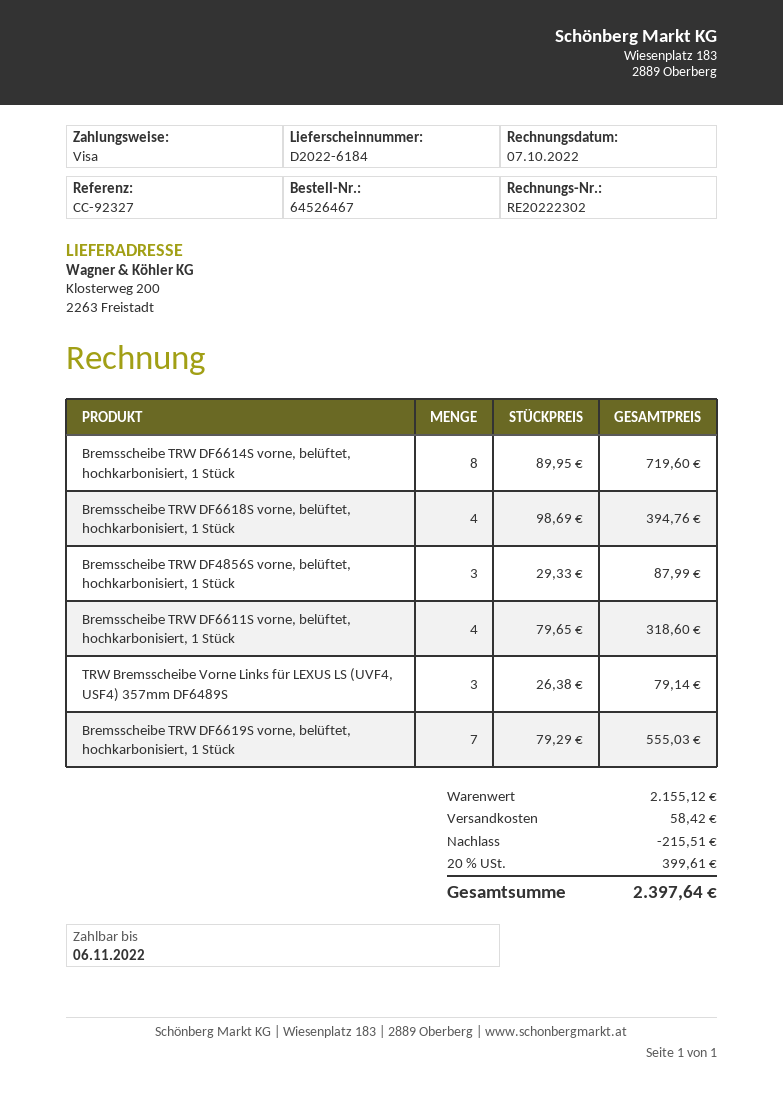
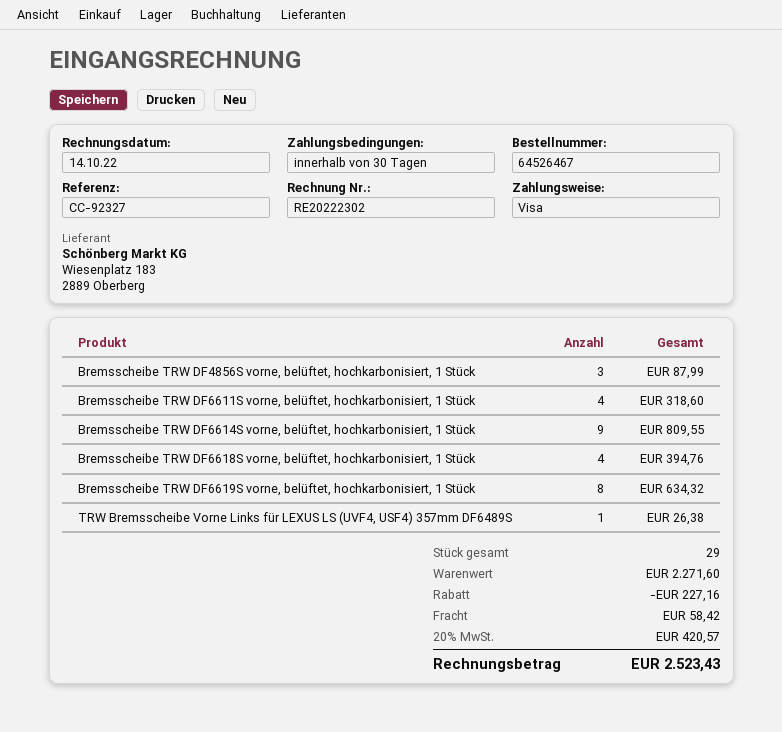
invoice date: 2022-10-07 -> 2022-10-14
Bremsscheibe TRW DF6614S vorne, belüftet, hochkarbonisiert, 1 Stück: 8 for 719.60 -> 9 for 809.55
TRW Bremsscheibe Vorne Links für LEXUS LS (UVF4, USF4) 357mm DF6489S: 3 for 79.14 -> 1 for 26.38
Bremsscheibe TRW DF6619S vorne, belüftet, hochkarbonisiert, 1 Stück: 7 for 555.03 -> 8 for 634.32
subtotal: 2155.12 -> 2271.60
discount: 215.51 -> 227.16
tax: 20% = 399.61 -> 20% = 420.57
total: 2397.64 -> 2523.43

